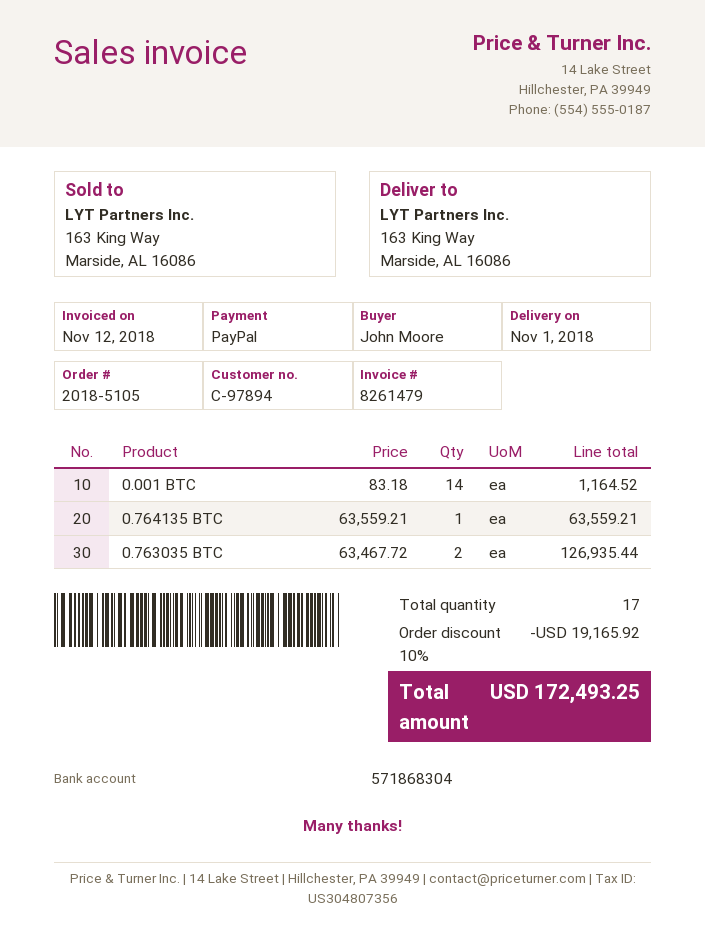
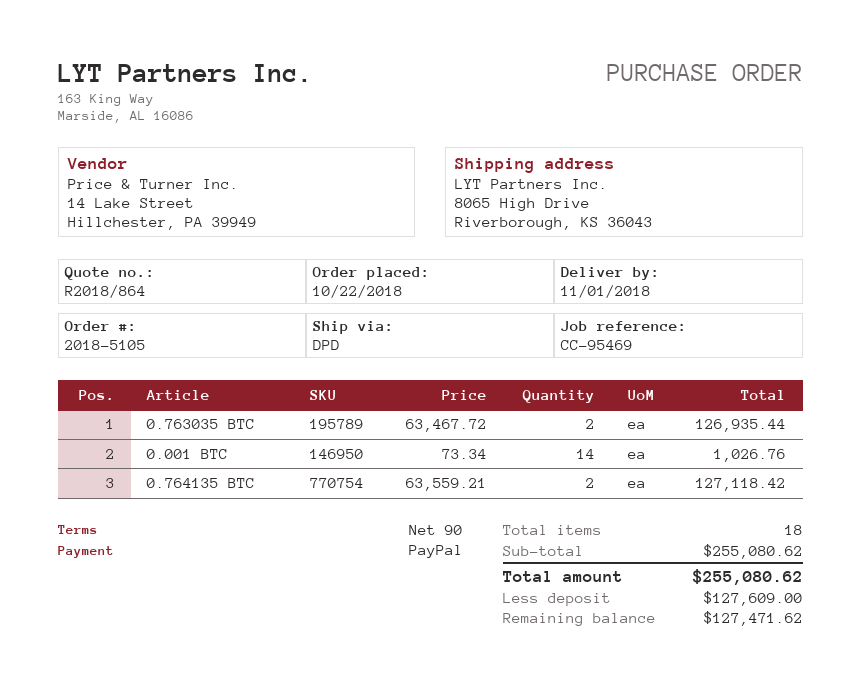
ship to: 163 King Way, Marside, AL 16086 -> 8065 High Drive, Riverborough, KS 36043
0.001 BTC: 14 x 83.18 = 1164.52 -> 14 x 73.34 = 1026.76
0.764135 BTC: 1 x 63559.21 = 63559.21 -> 2 x 63559.21 = 127118.42
total quantity: 17 -> 18
discount: 10% = 19165.92 -> none
total: 172493.25 -> 255080.62

